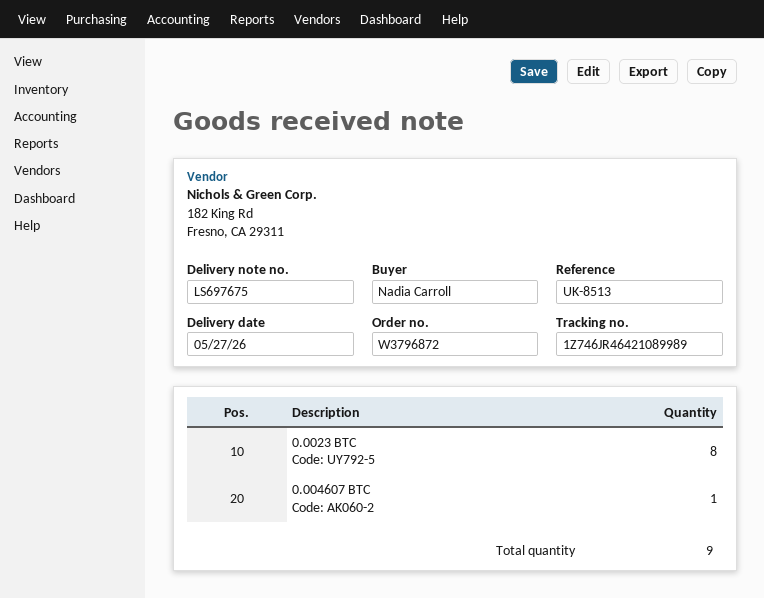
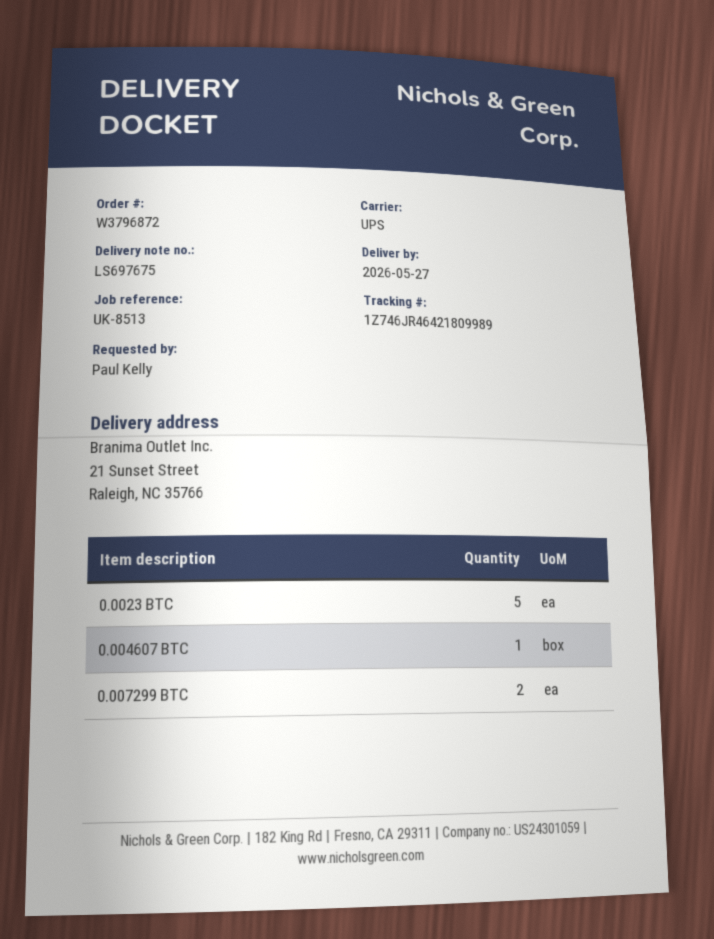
ordered by: Nadia Carroll -> Paul Kelly
tracking number: 1Z746JR46421089989 -> 1Z746JR46421809989
0.0023 BTC: 8 -> 5
0.007299 BTC: none -> 2

